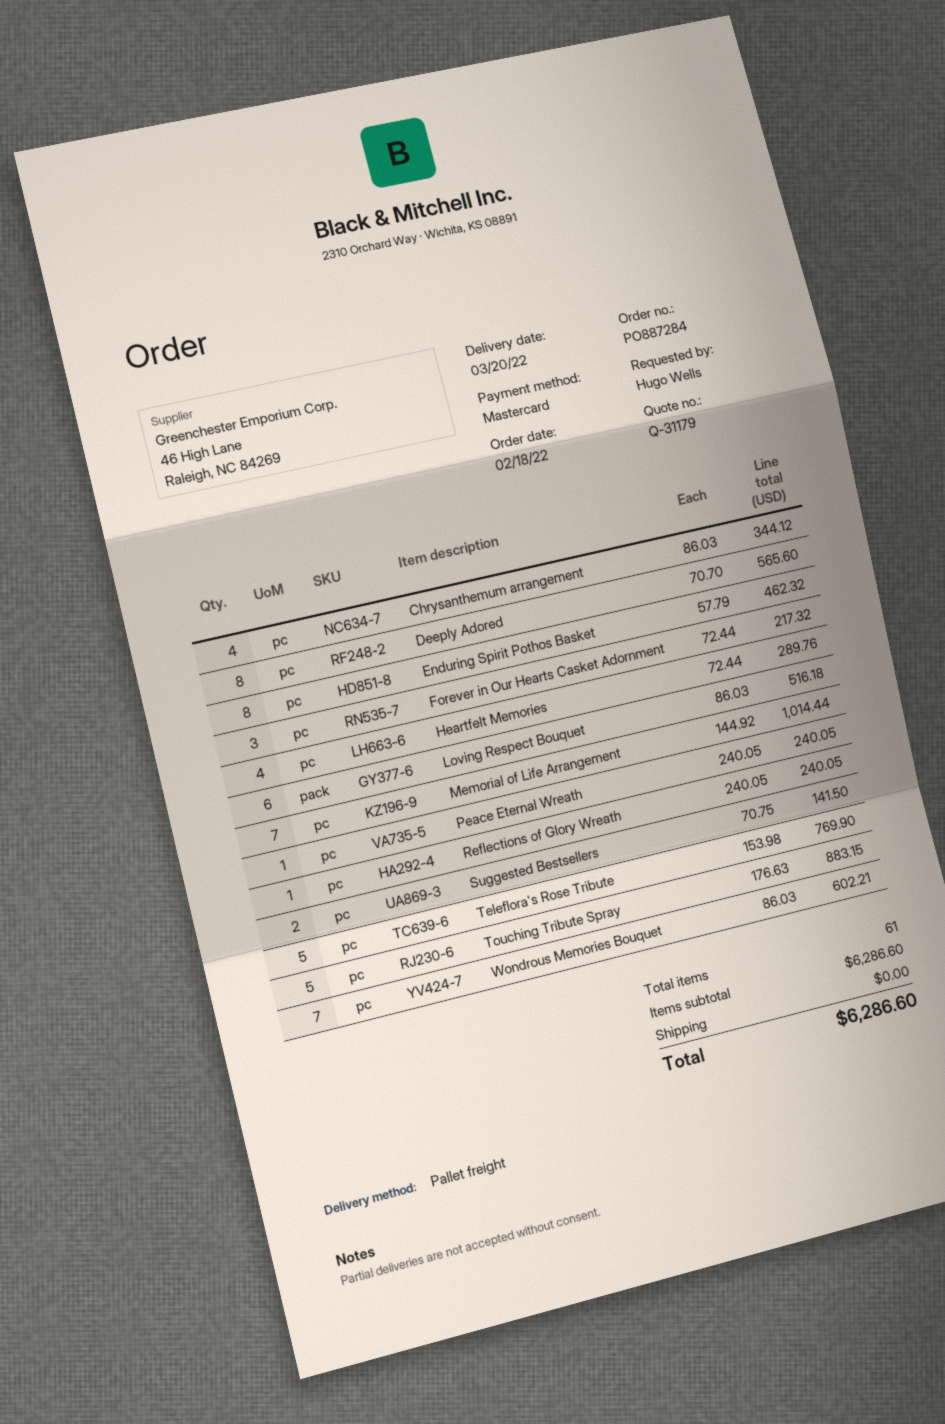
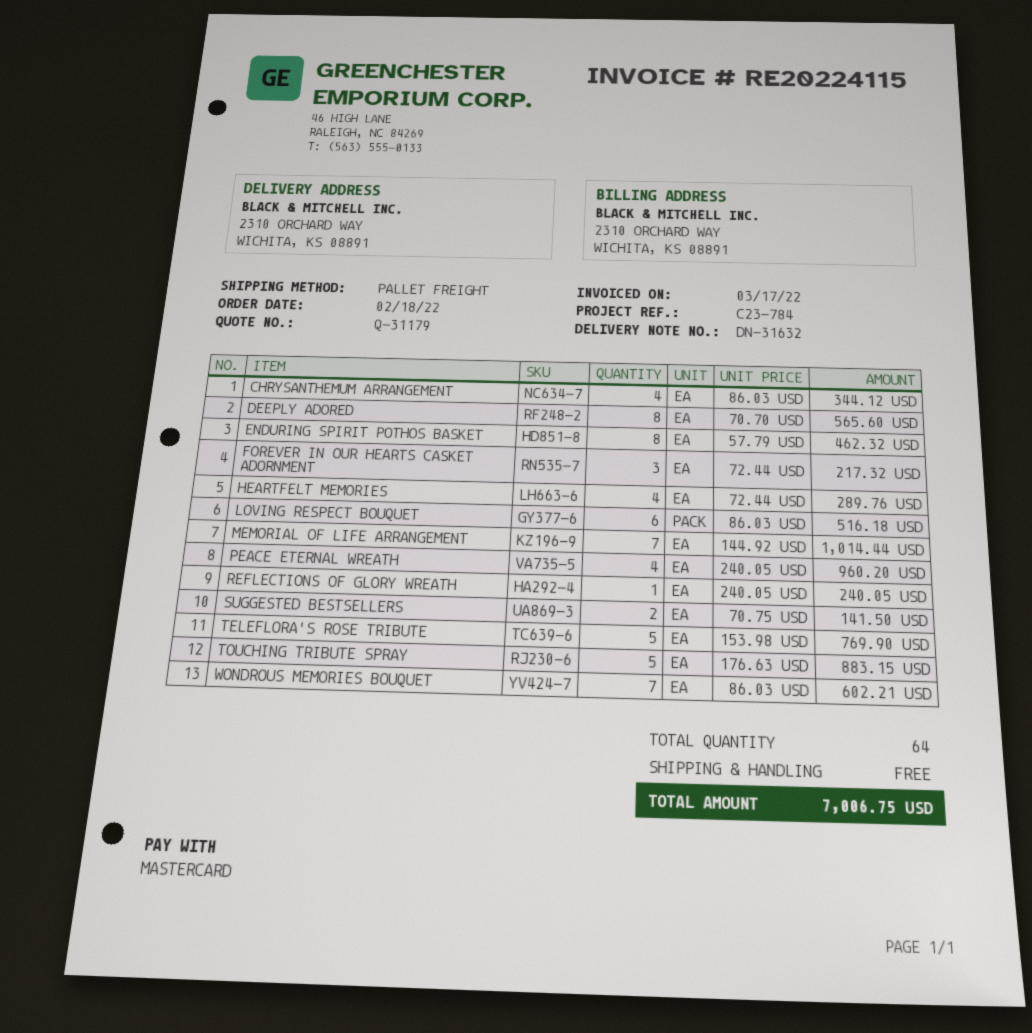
Peace Eternal Wreath: 1 x 240.05 = 240.05 -> 4 x 240.05 = 960.20
total quantity: 61 -> 64
total: 6286.60 -> 7006.75

